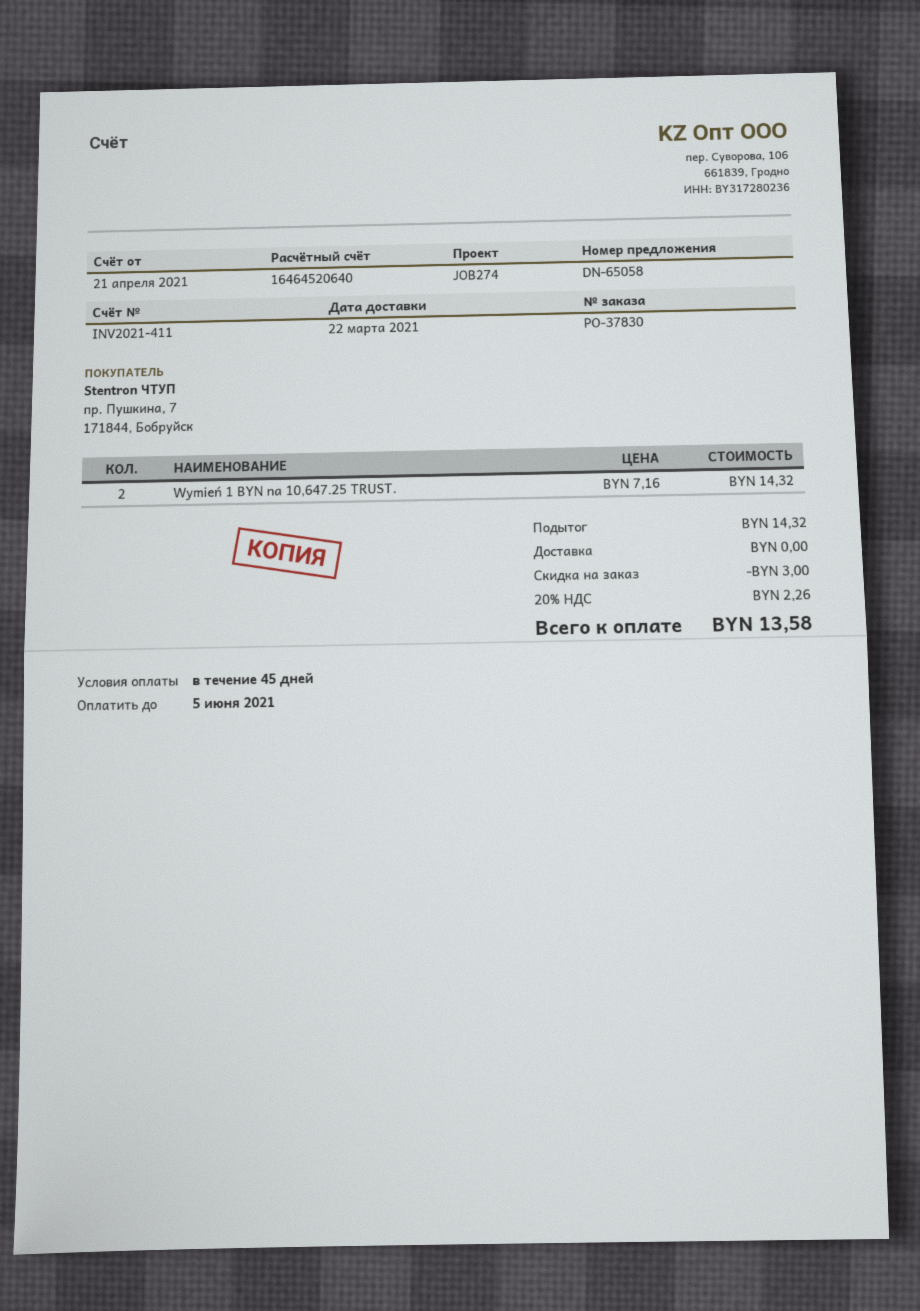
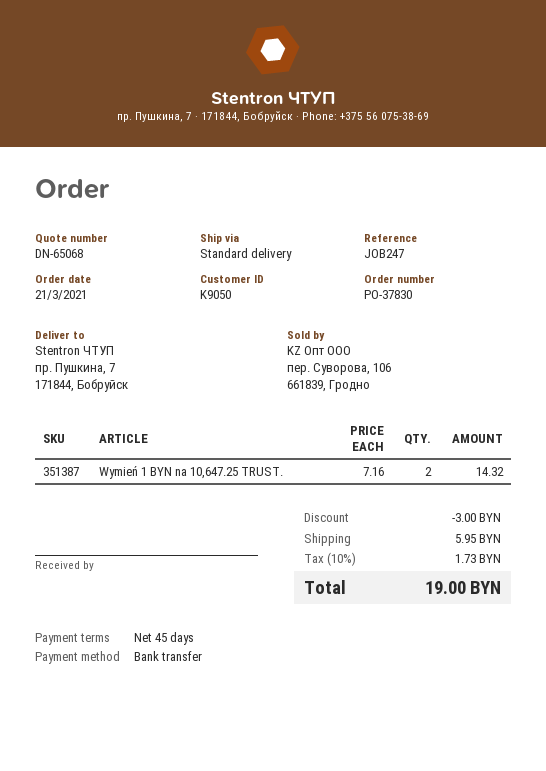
quote number: DN-65058 -> DN-65068
reference: JOB274 -> JOB247
shipping: 0.00 -> 5.95
tax: 20% = 2.26 -> 10% = 1.73
total: 13.58 -> 19.00

